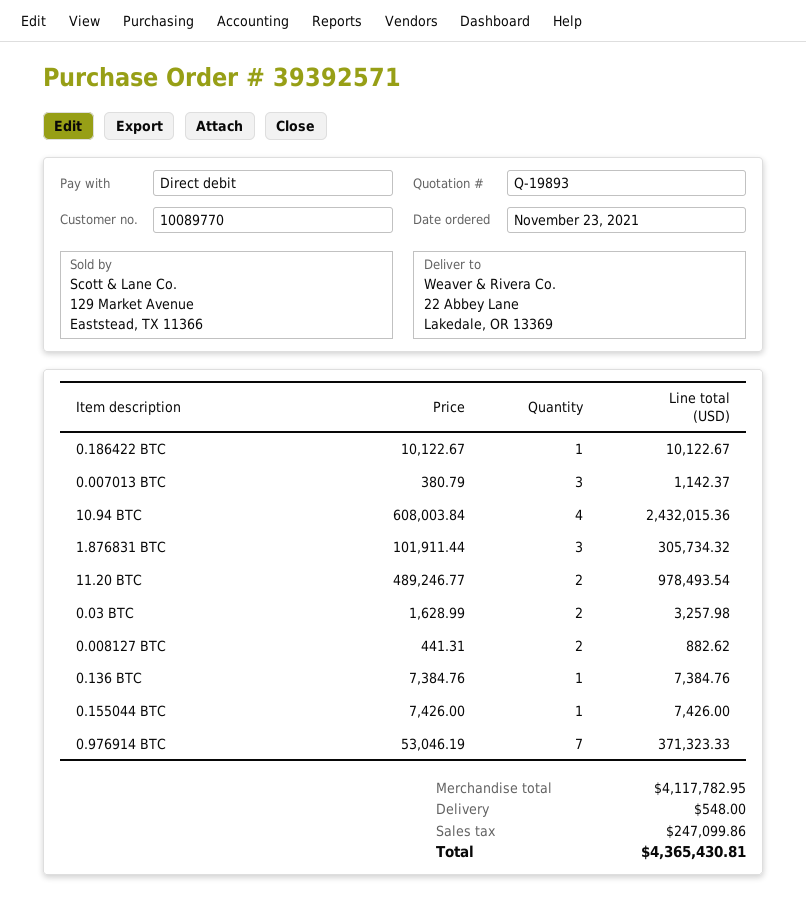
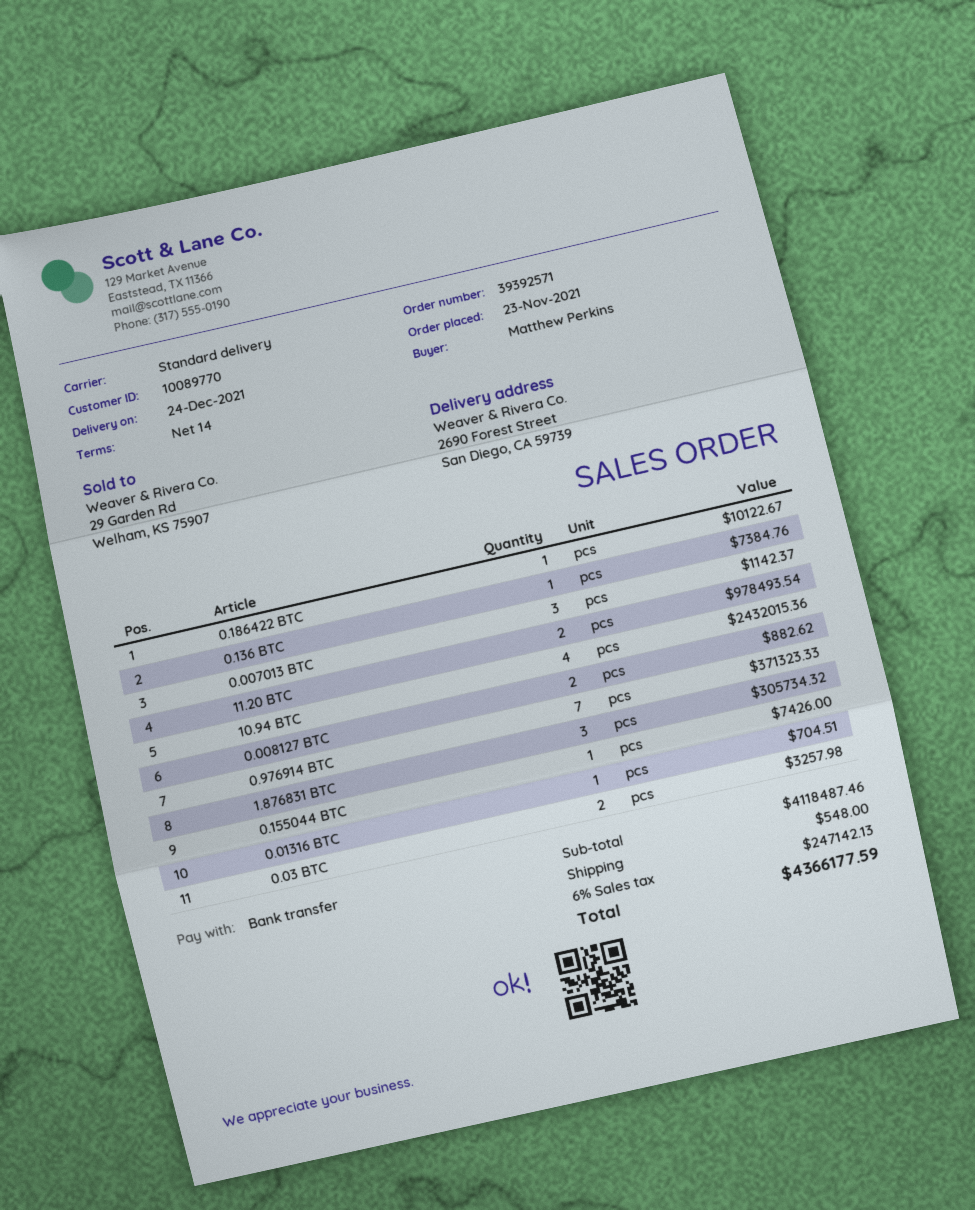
payment method: direct debit -> bank transfer
ship to: 22 Abbey Lane, Lakedale, OR 13369 -> 2690 Forest Street, San Diego, CA 59739
0.01316 BTC: none -> 1 for 704.51
subtotal: 4117782.95 -> 4118487.46
tax: 247099.86 -> 247142.13
total: 4365430.81 -> 4366177.59

